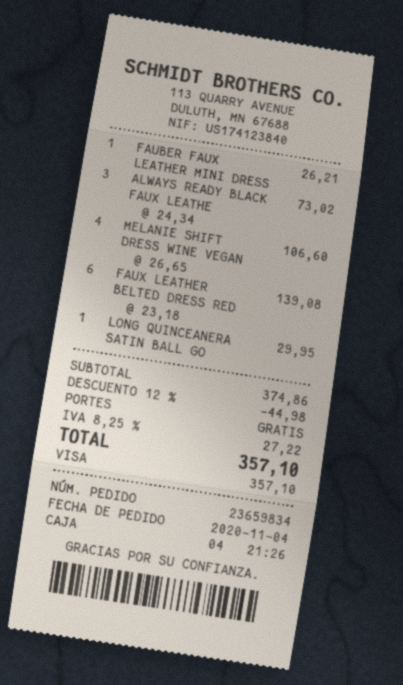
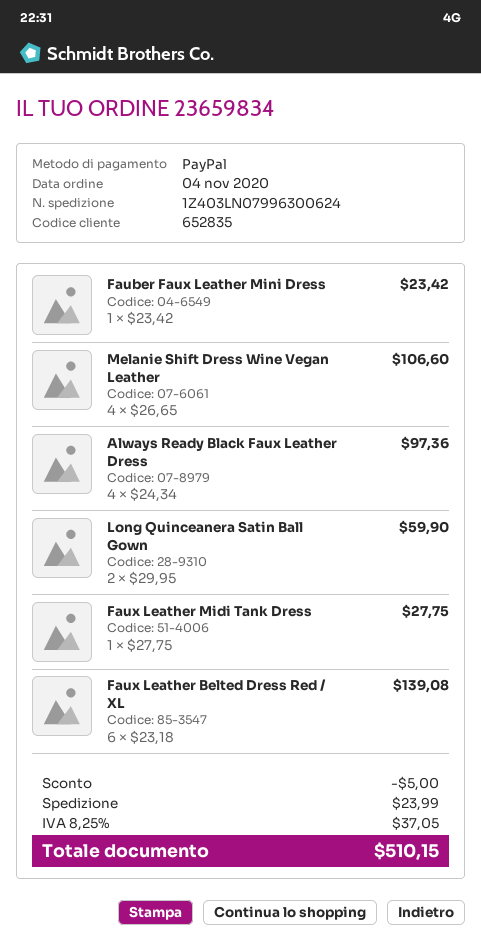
payment method: Visa -> PayPal
FAUBER FAUX LEATHER MINI DRESS: 1 x 26.21 = 26.21 -> 1 x 23.42 = 23.42
ALWAYS READY BLACK FAUX LEATHE: 3 x 24.34 = 73.02 -> 4 x 24.34 = 97.36
LONG QUINCEANERA SATIN BALL GO: 1 x 29.95 = 29.95 -> 2 x 29.95 = 59.90
Faux Leather Midi Tank Dress: none -> 1 x 27.75 = 27.75
discount: 44.98 -> 5.00
shipping: 0.00 -> 23.99
tax: 8.25% = 27.22 -> 8.25% = 37.05
total: 357.10 -> 510.15

